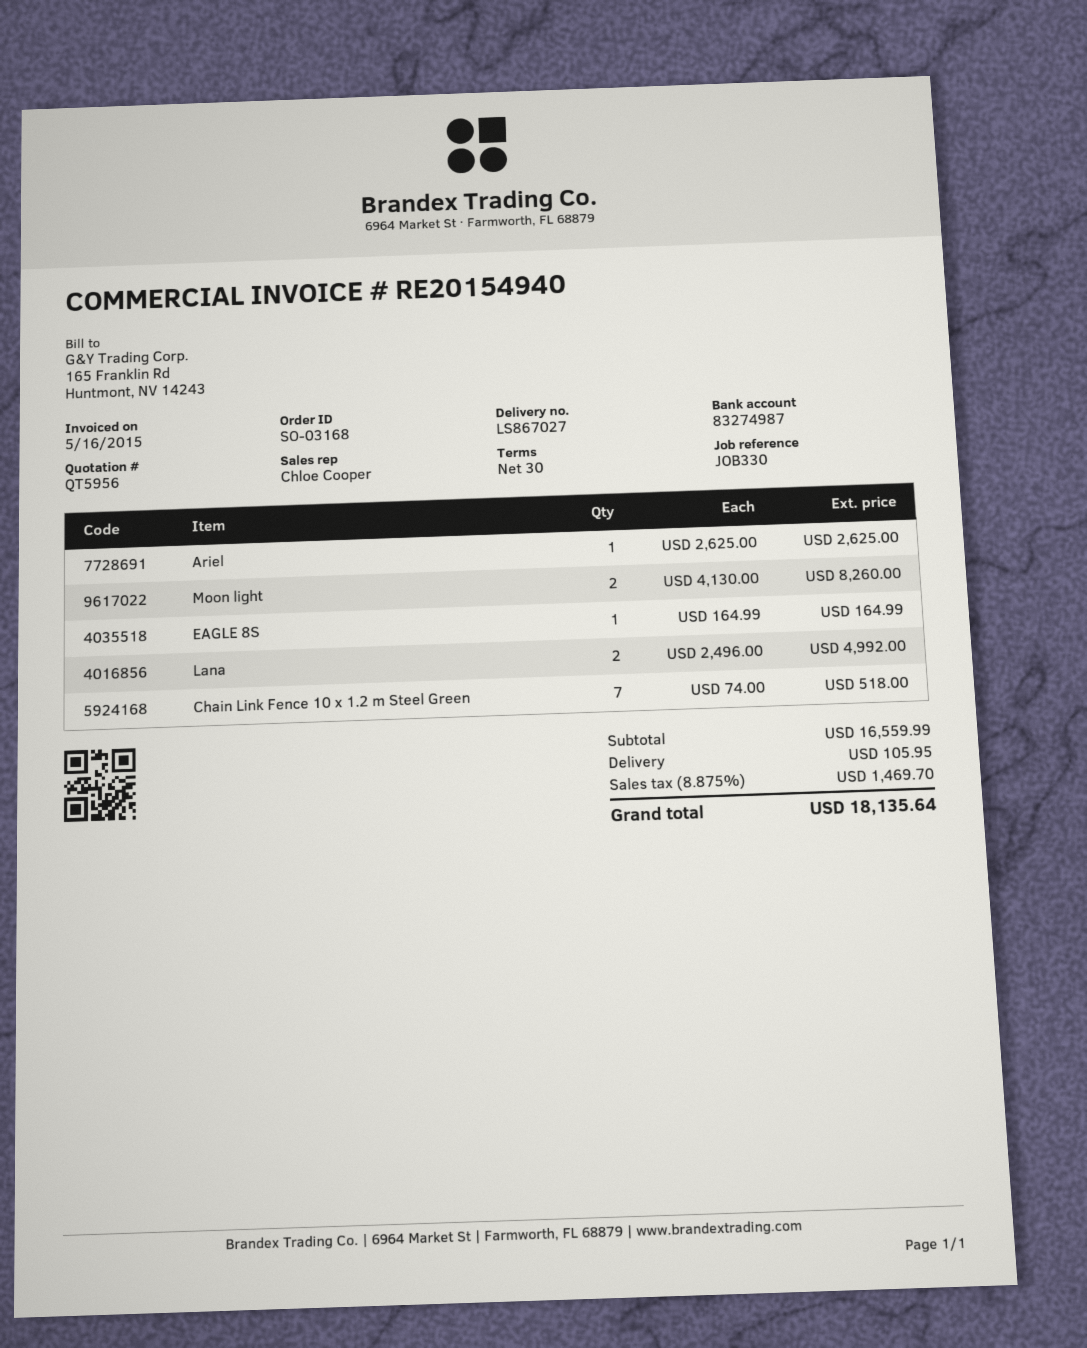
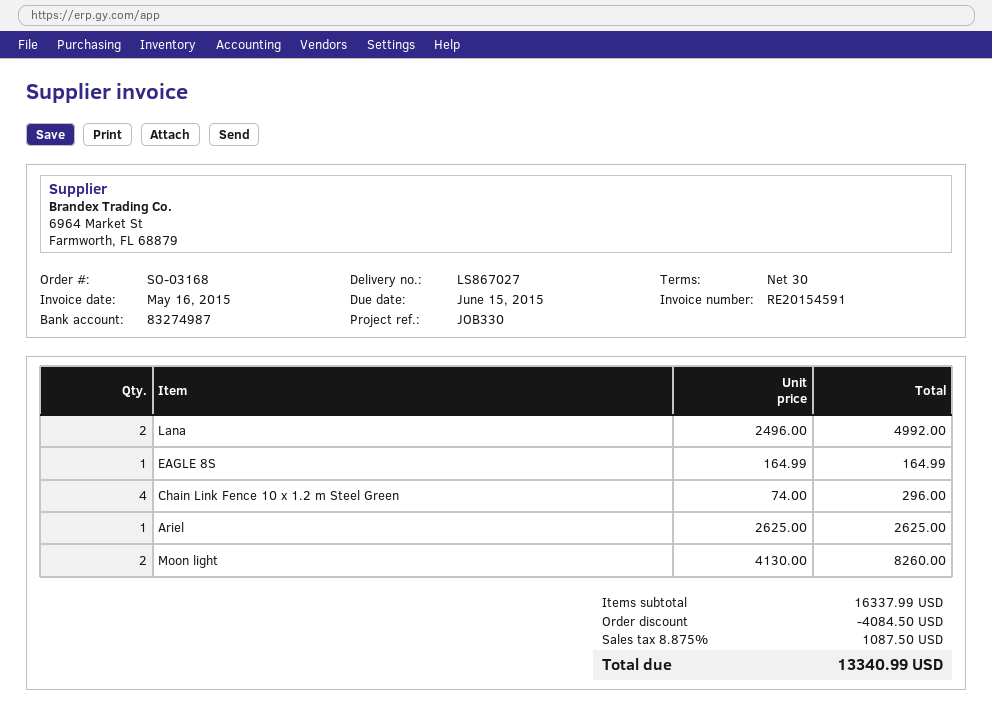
invoice number: RE20154940 -> RE20154591
Chain Link Fence 10 x 1.2 m Steel Green: 7 x 74.00 = 518.00 -> 4 x 74.00 = 296.00
subtotal: 16559.99 -> 16337.99
discount: none -> 4084.50
shipping: 105.95 -> none
tax: 8.875% = 1469.70 -> 8.875% = 1087.50
total: 18135.64 -> 13340.99

